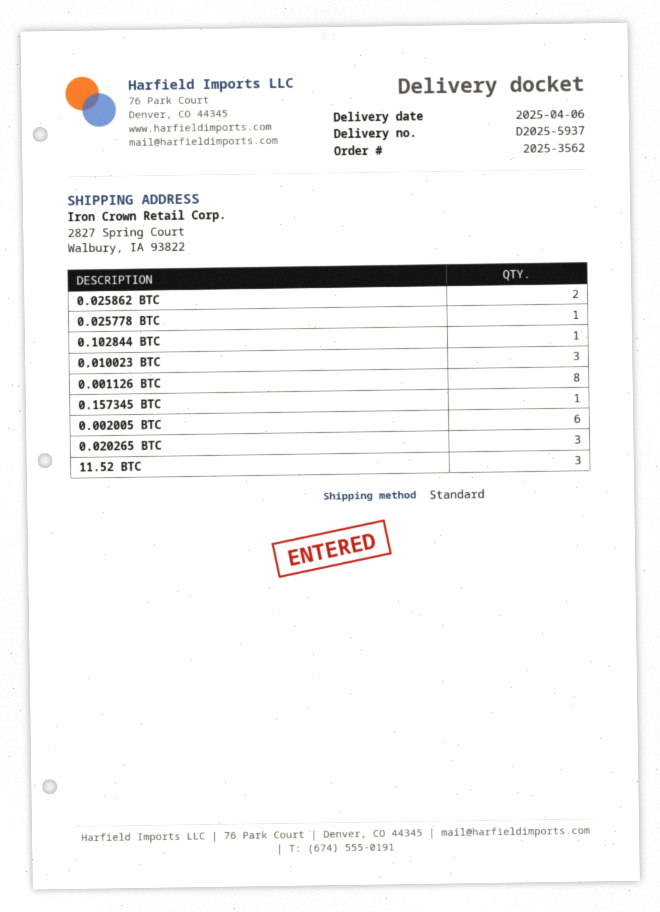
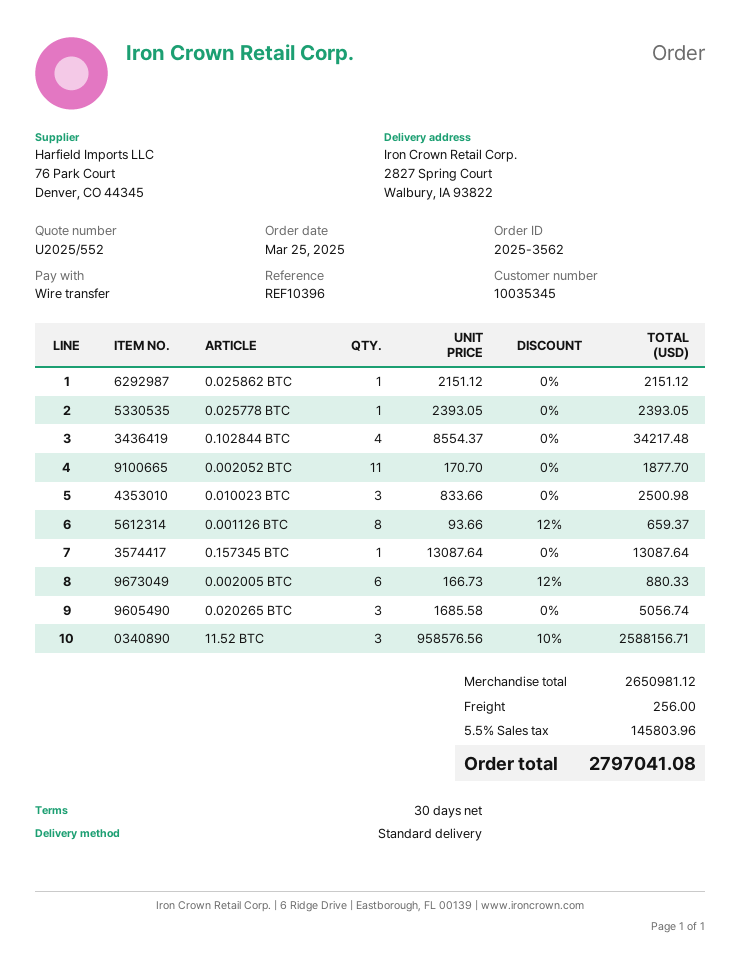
0.025862 BTC: 2 -> 1
0.102844 BTC: 1 -> 4
0.002052 BTC: none -> 11

